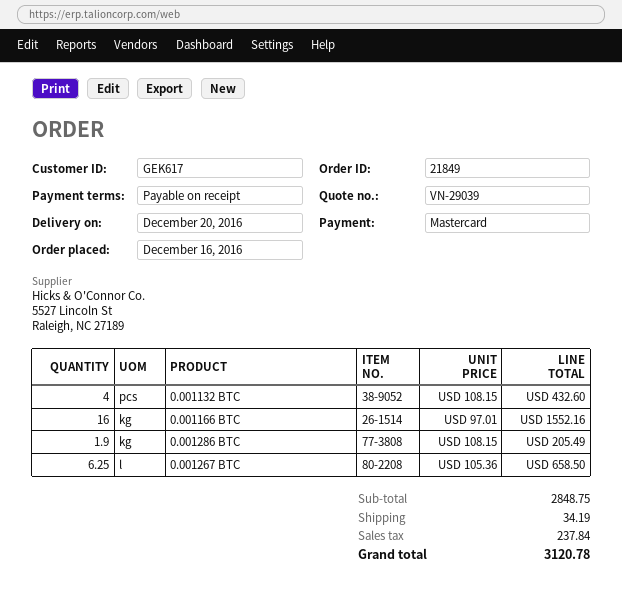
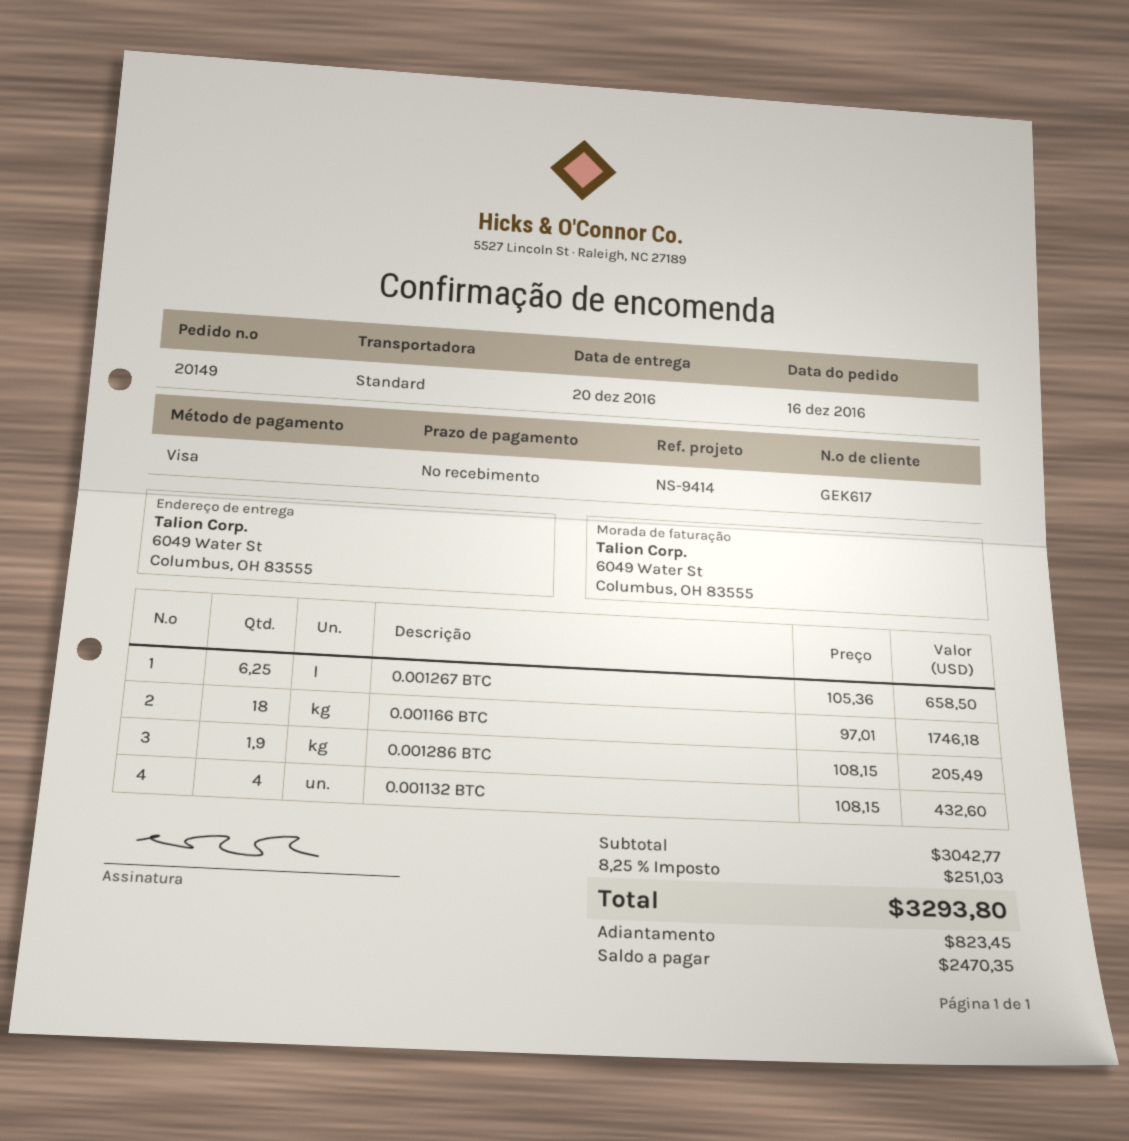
order number: 21849 -> 20149
payment method: Mastercard -> Visa
0.001166 BTC: 16 x 97.01 = 1552.16 -> 18 x 97.01 = 1746.18
subtotal: 2848.75 -> 3042.77
shipping: 34.19 -> none
tax: 237.84 -> 251.03
total: 3120.78 -> 3293.80

